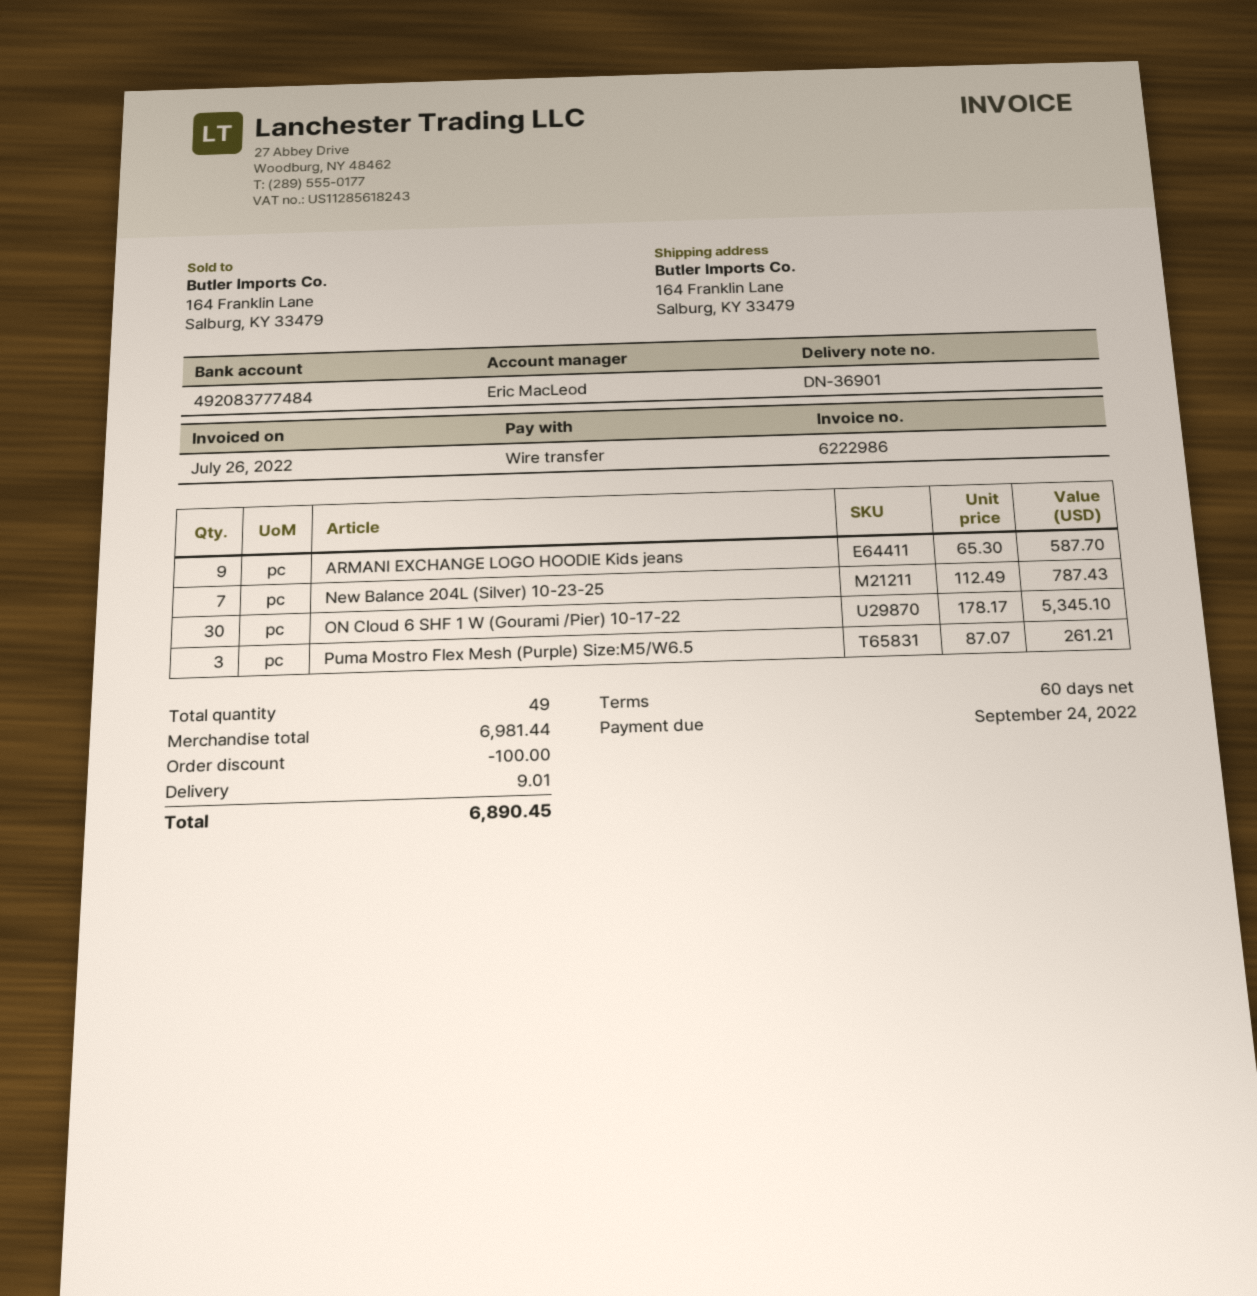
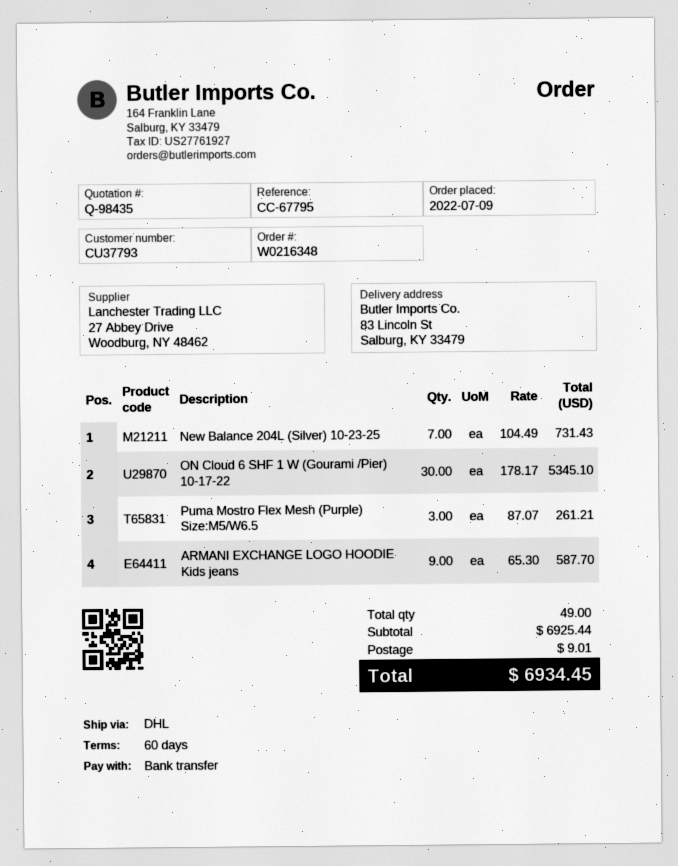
ship to: 164 Franklin Lane, Salburg, KY 33479 -> 83 Lincoln St, Salburg, KY 33479
New Balance 204L (Silver) 10-23-25: 7 x 112.49 = 787.43 -> 7 x 104.49 = 731.43
subtotal: 6981.44 -> 6925.44
discount: 100.00 -> none
total: 6890.45 -> 6934.45

